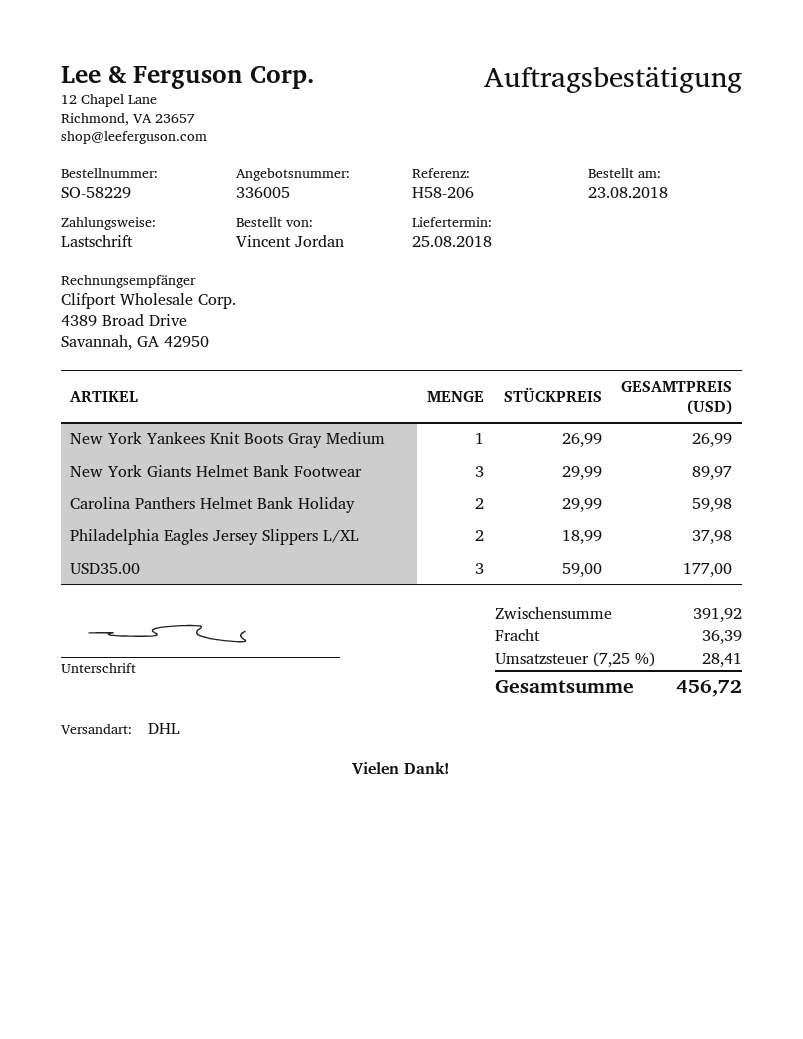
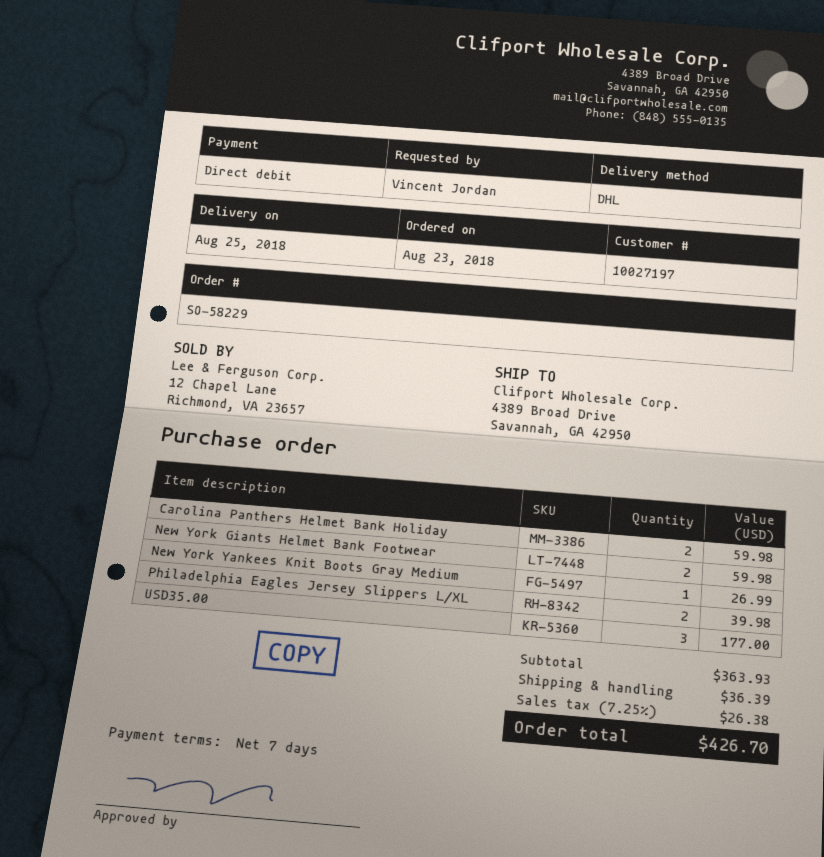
New York Giants Helmet Bank Footwear: 3 for 89.97 -> 2 for 59.98
Philadelphia Eagles Jersey Slippers L/XL: 2 for 37.98 -> 2 for 39.98
subtotal: 391.92 -> 363.93
tax: 7.25% = 28.41 -> 7.25% = 26.38
total: 456.72 -> 426.70

